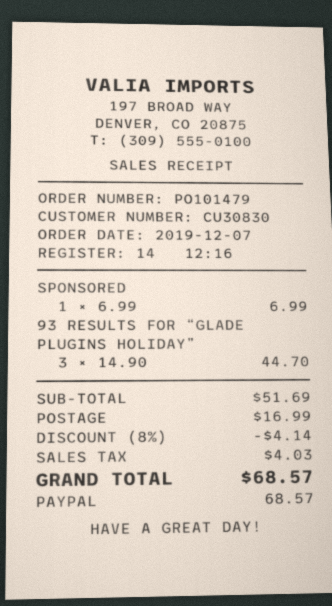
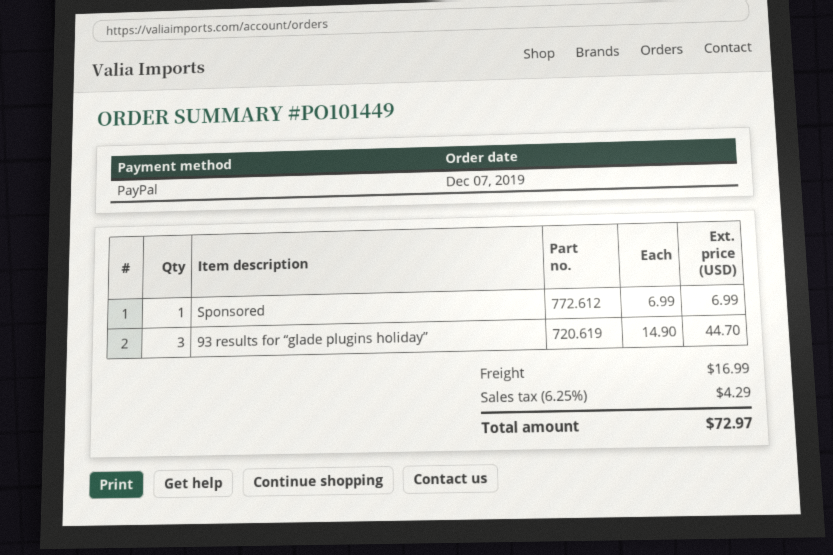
order number: PO101479 -> PO101449
discount: 8% = 4.14 -> none
tax: 4.03 -> 4.29
total: 68.57 -> 72.97

